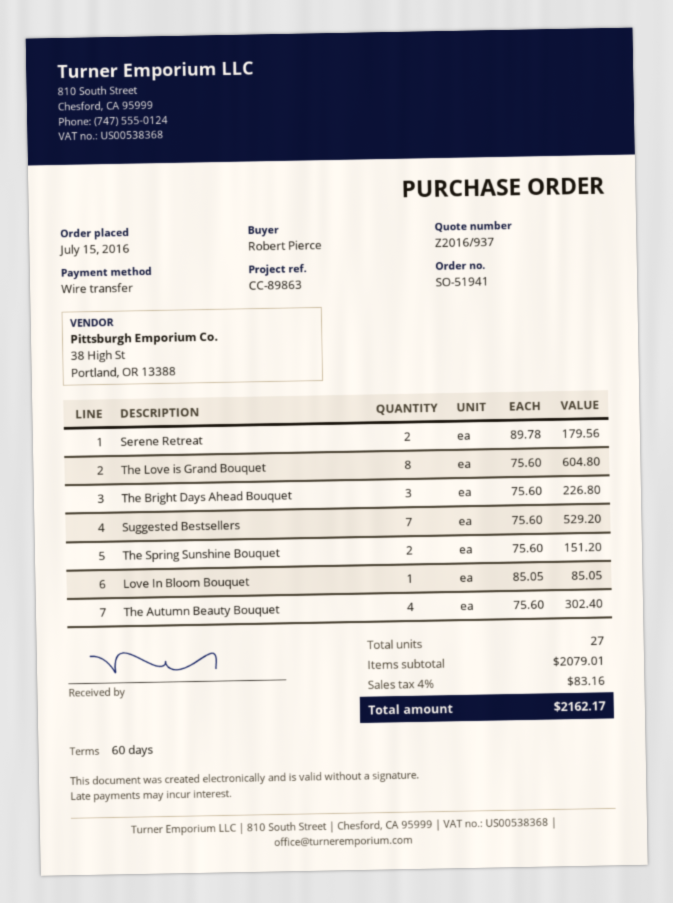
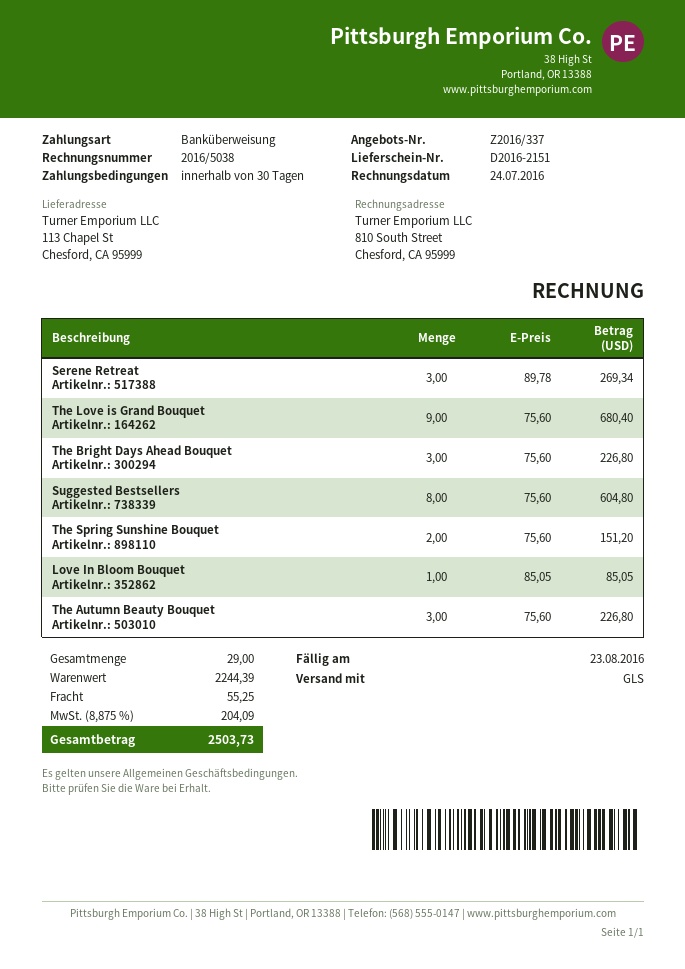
quote number: Z2016/937 -> Z2016/337
payment terms: 60 days -> 30 days
Serene Retreat: 2 x 89.78 = 179.56 -> 3 x 89.78 = 269.34
The Love is Grand Bouquet: 8 x 75.60 = 604.80 -> 9 x 75.60 = 680.40
Suggested Bestsellers: 7 x 75.60 = 529.20 -> 8 x 75.60 = 604.80
The Autumn Beauty Bouquet: 4 x 75.60 = 302.40 -> 3 x 75.60 = 226.80
total quantity: 27 -> 29
subtotal: 2079.01 -> 2244.39
shipping: none -> 55.25
tax: 4% = 83.16 -> 8.875% = 204.09
total: 2162.17 -> 2503.73

